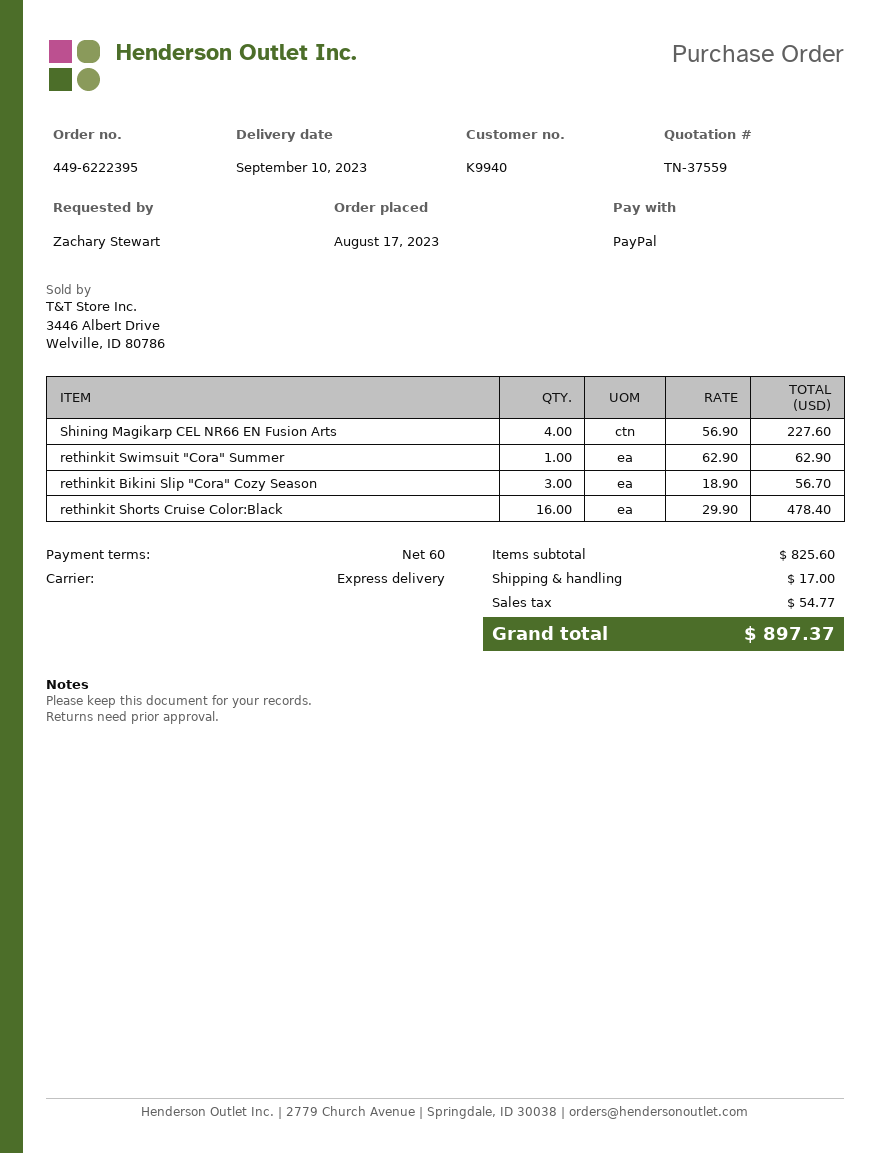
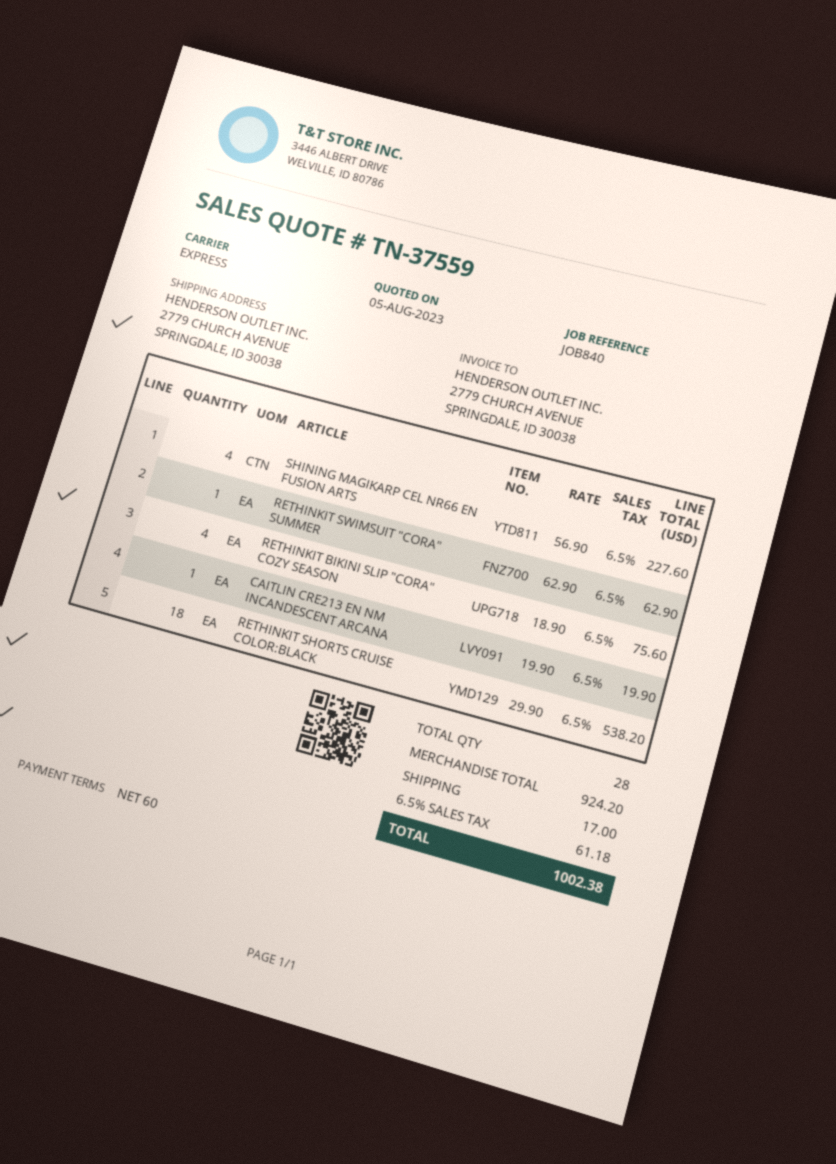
rethinkit Bikini Slip "Cora" Cozy Season: 3 x 18.90 = 56.70 -> 4 x 18.90 = 75.60
rethinkit Shorts Cruise Color:Black: 16 x 29.90 = 478.40 -> 18 x 29.90 = 538.20
CAITLIN CRE213 EN NM INCANDESCENT ARCANA: none -> 1 x 19.90 = 19.90
subtotal: 825.60 -> 924.20
tax: 54.77 -> 61.18
total: 897.37 -> 1002.38

